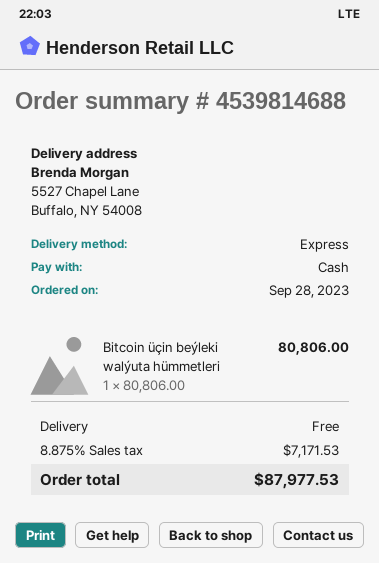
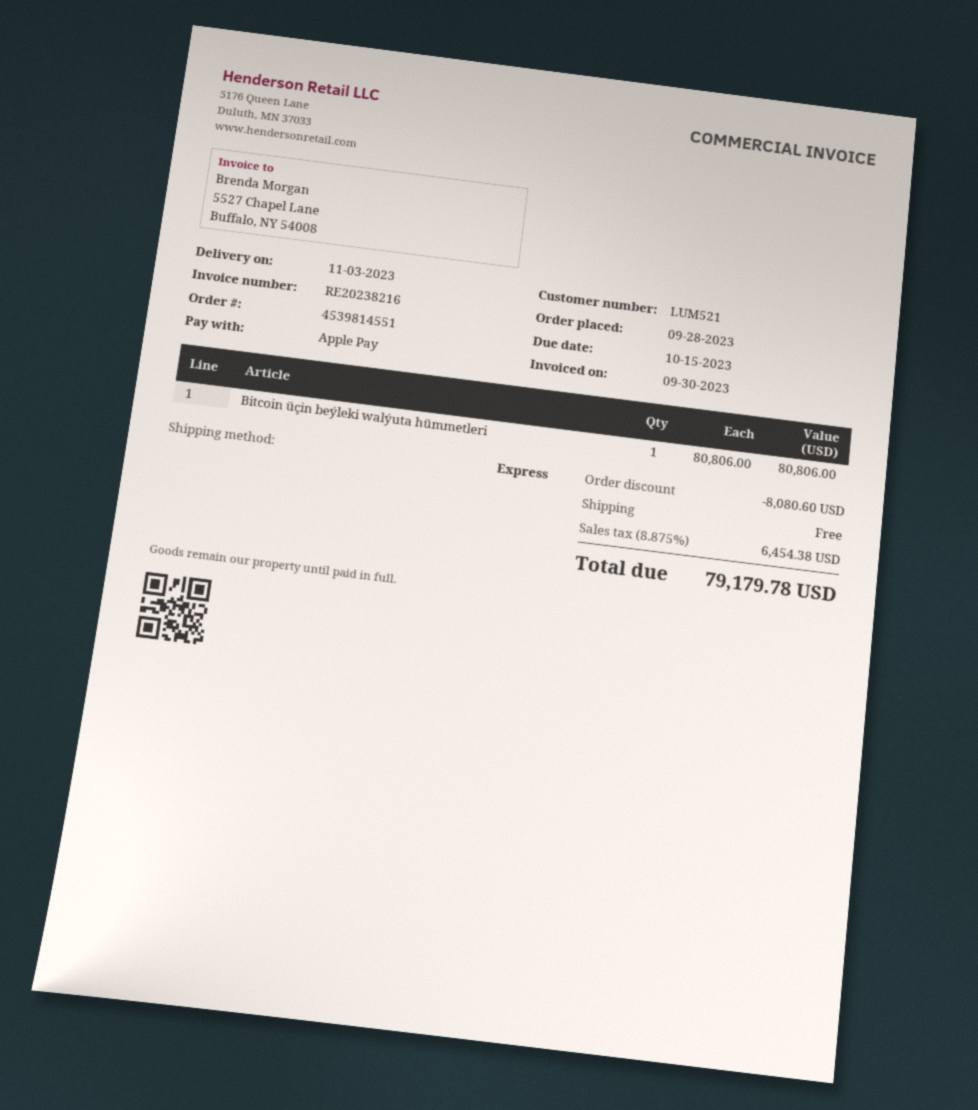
order number: 4539814688 -> 4539814551
payment method: cash -> Apple Pay
discount: none -> 8080.60
tax: 8.875% = 7171.53 -> 8.875% = 6454.38
total: 87977.53 -> 79179.78

